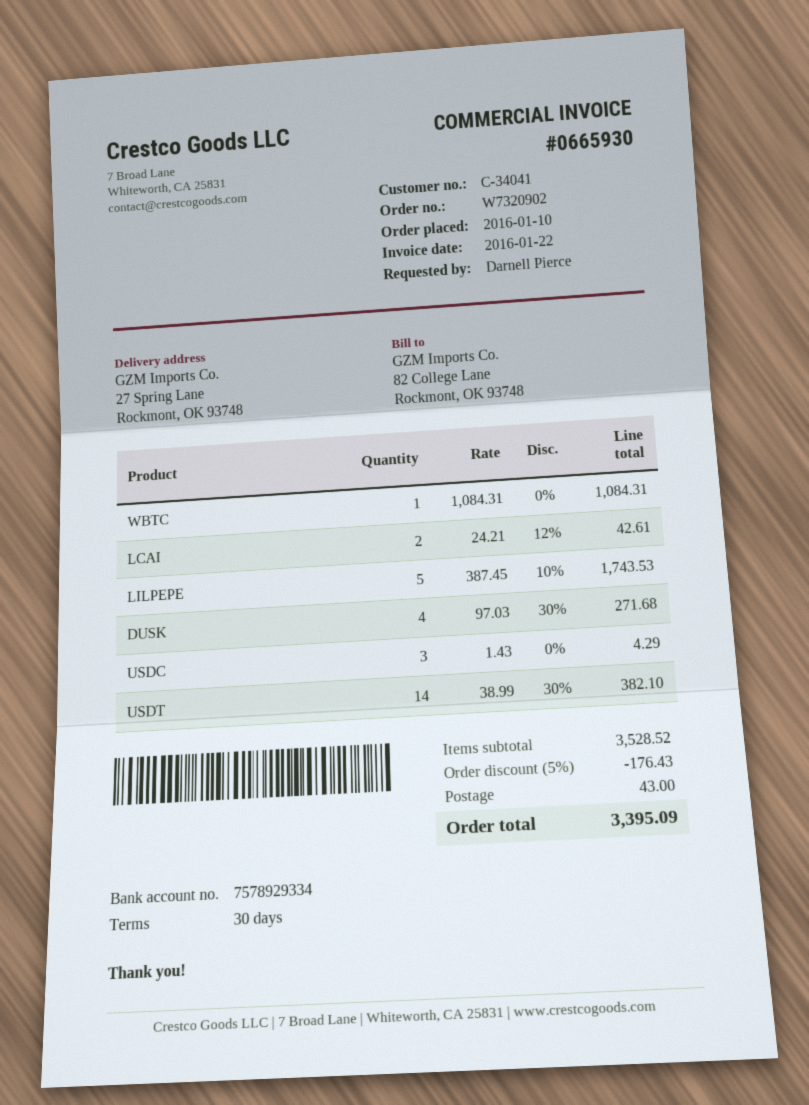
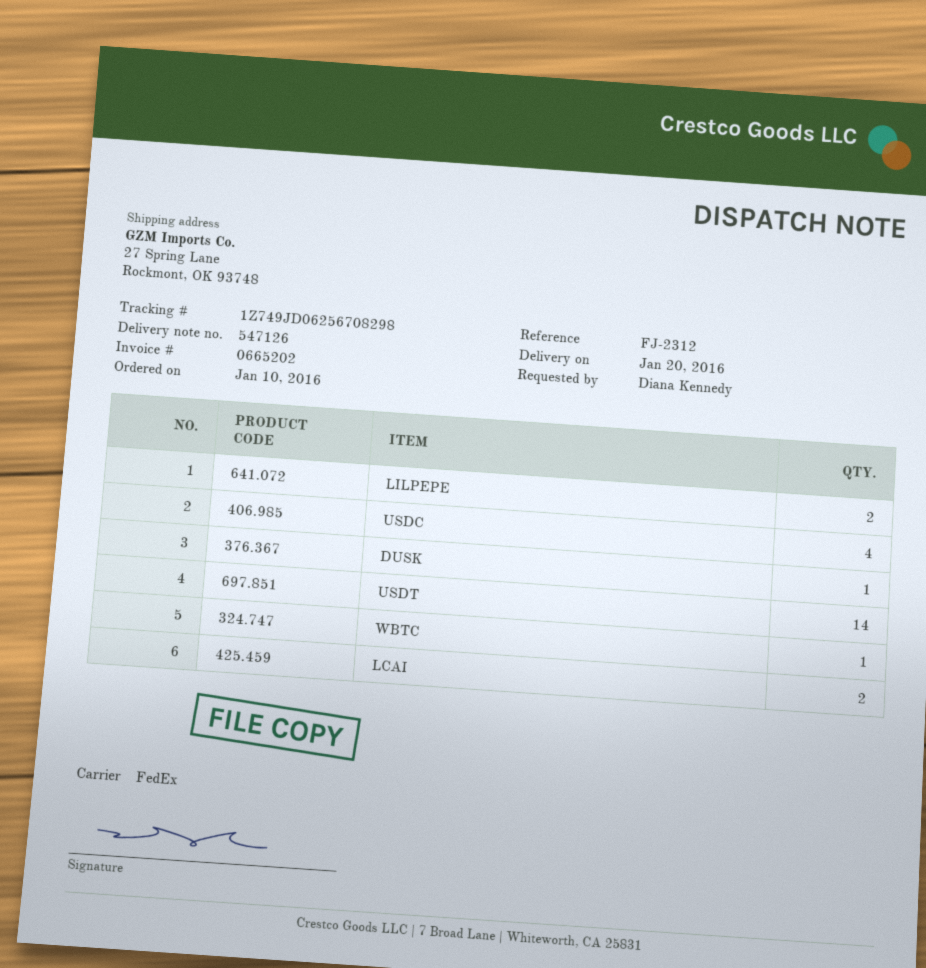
invoice number: 0665930 -> 0665202
ordered by: Darnell Pierce -> Diana Kennedy
LILPEPE: 5 -> 2
DUSK: 4 -> 1
USDC: 3 -> 4

